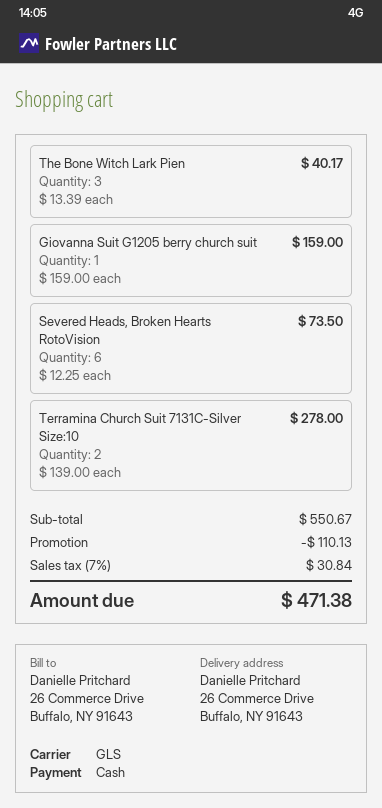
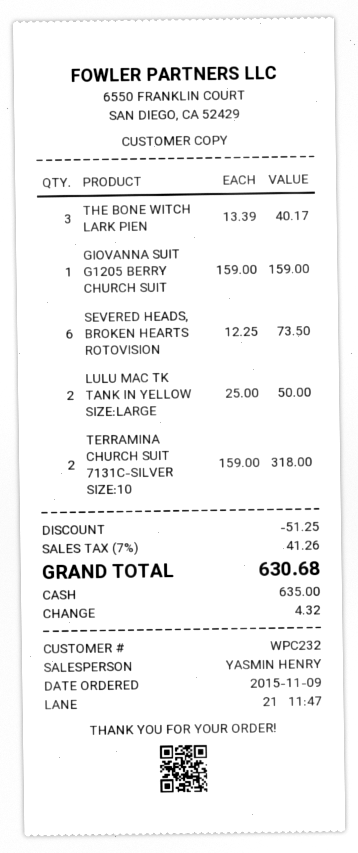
Terramina Church Suit 7131C-Silver Size:10: 2 x 139.00 = 278.00 -> 2 x 159.00 = 318.00
LULU MAC TK TANK IN YELLOW SIZE:LARGE: none -> 2 x 25.00 = 50.00
discount: 110.13 -> 51.25
tax: 7% = 30.84 -> 7% = 41.26
total: 471.38 -> 630.68

